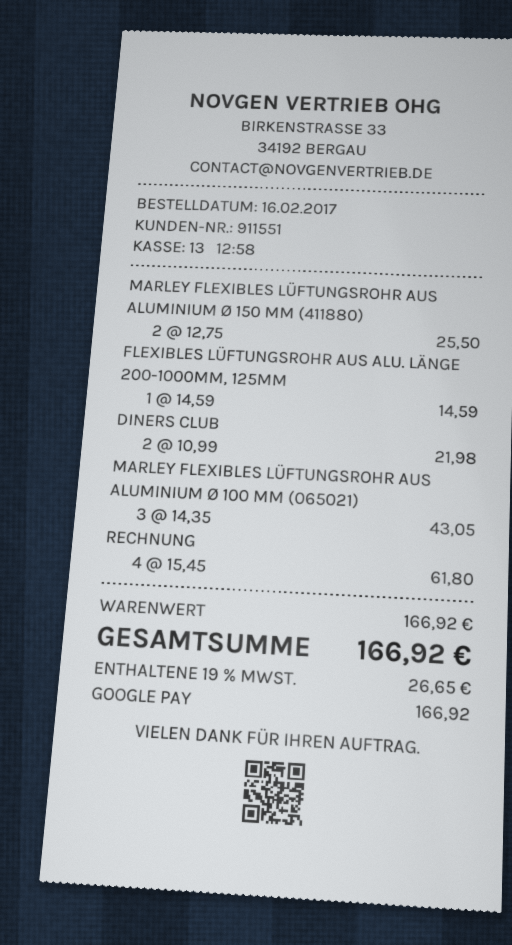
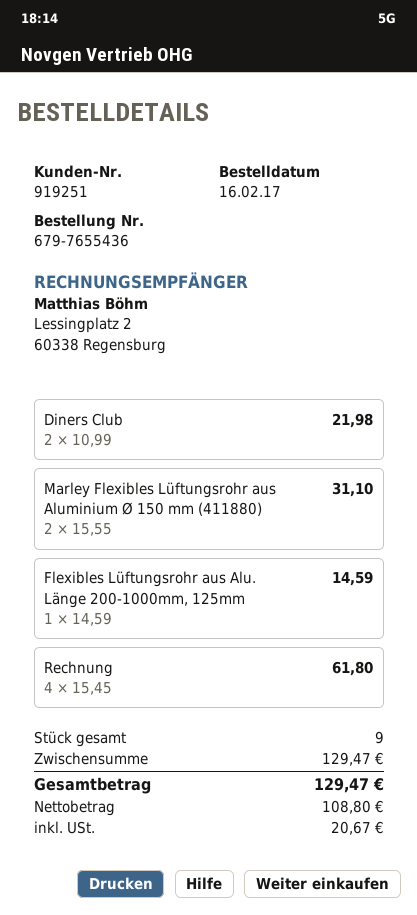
customer number: 911551 -> 919251
MARLEY FLEXIBLES LÜFTUNGSROHR AUS ALUMINIUM Ø 150 MM (411880): 2 x 12.75 = 25.50 -> 2 x 15.55 = 31.10
MARLEY FLEXIBLES LÜFTUNGSROHR AUS ALUMINIUM Ø 100 MM (065021): 3 x 14.35 = 43.05 -> none
subtotal: 166.92 -> 129.47
tax: 26.65 -> 20.67
total: 166.92 -> 129.47

